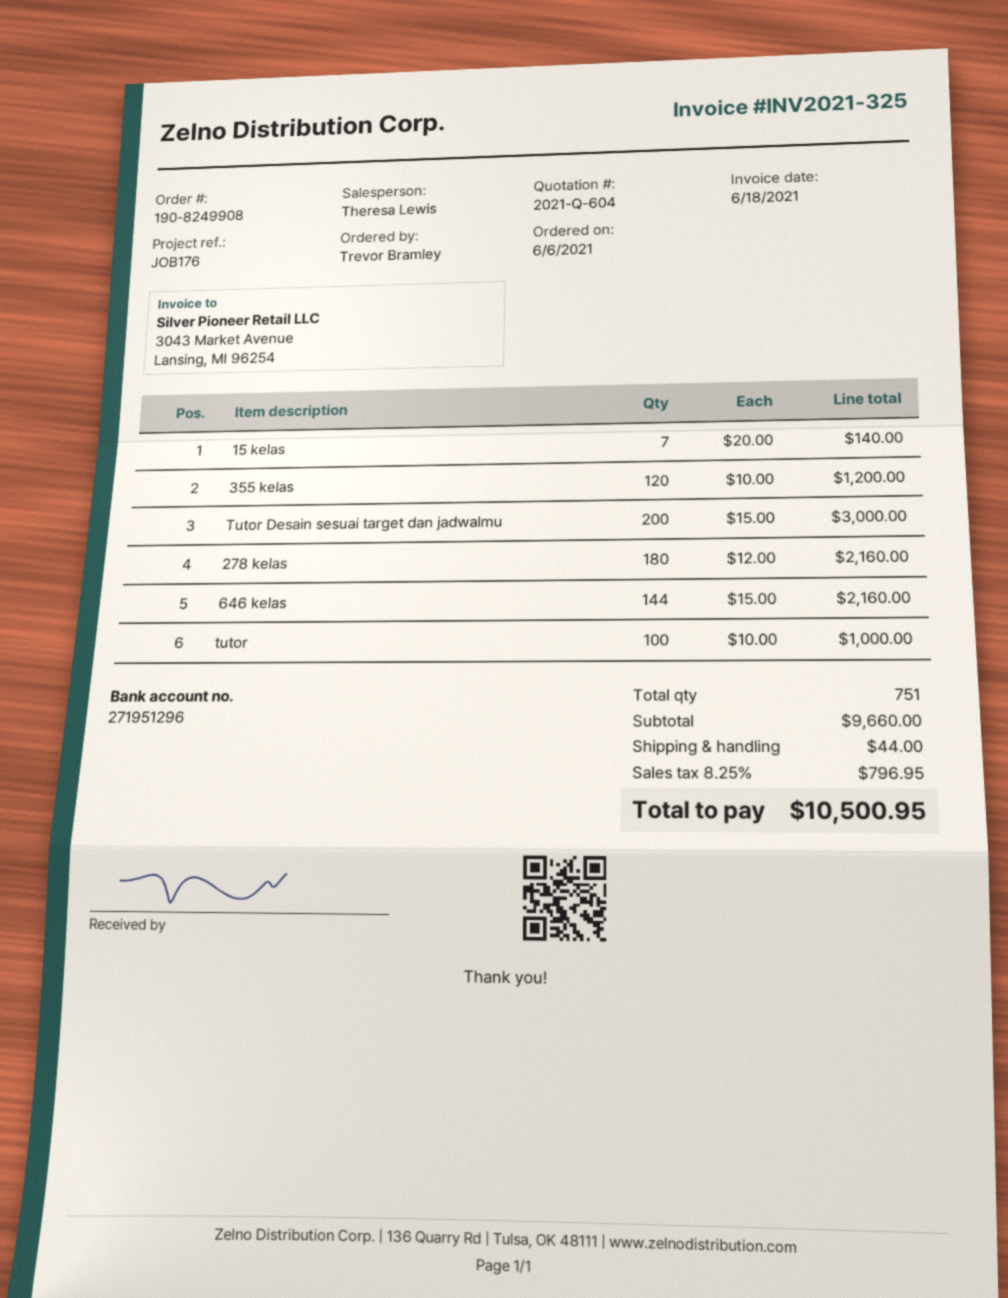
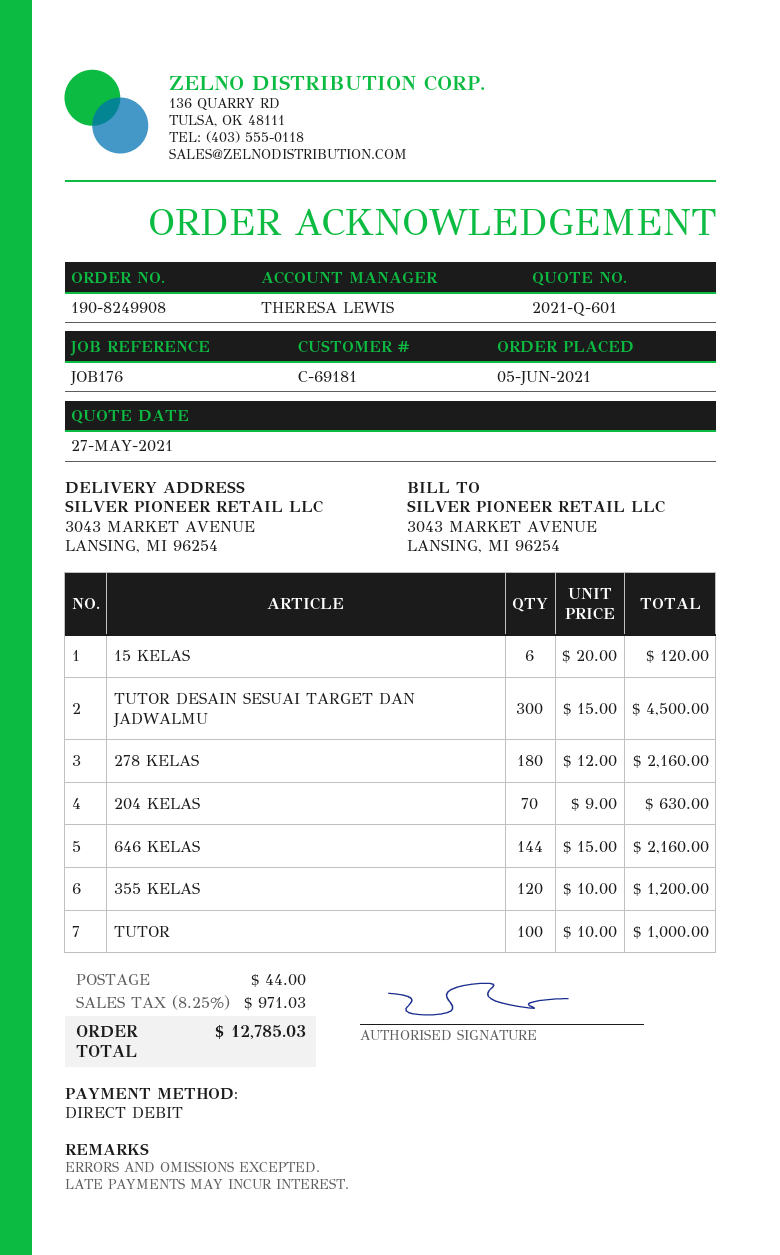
quote number: 2021-Q-604 -> 2021-Q-601
order date: 2021-06-06 -> 2021-06-05
15 kelas: 7 x 20.00 = 140.00 -> 6 x 20.00 = 120.00
Tutor Desain sesuai target dan jadwalmu: 200 x 15.00 = 3000.00 -> 300 x 15.00 = 4500.00
204 KELAS: none -> 70 x 9.00 = 630.00
tax: 8.25% = 796.95 -> 8.25% = 971.03
total: 10500.95 -> 12785.03

